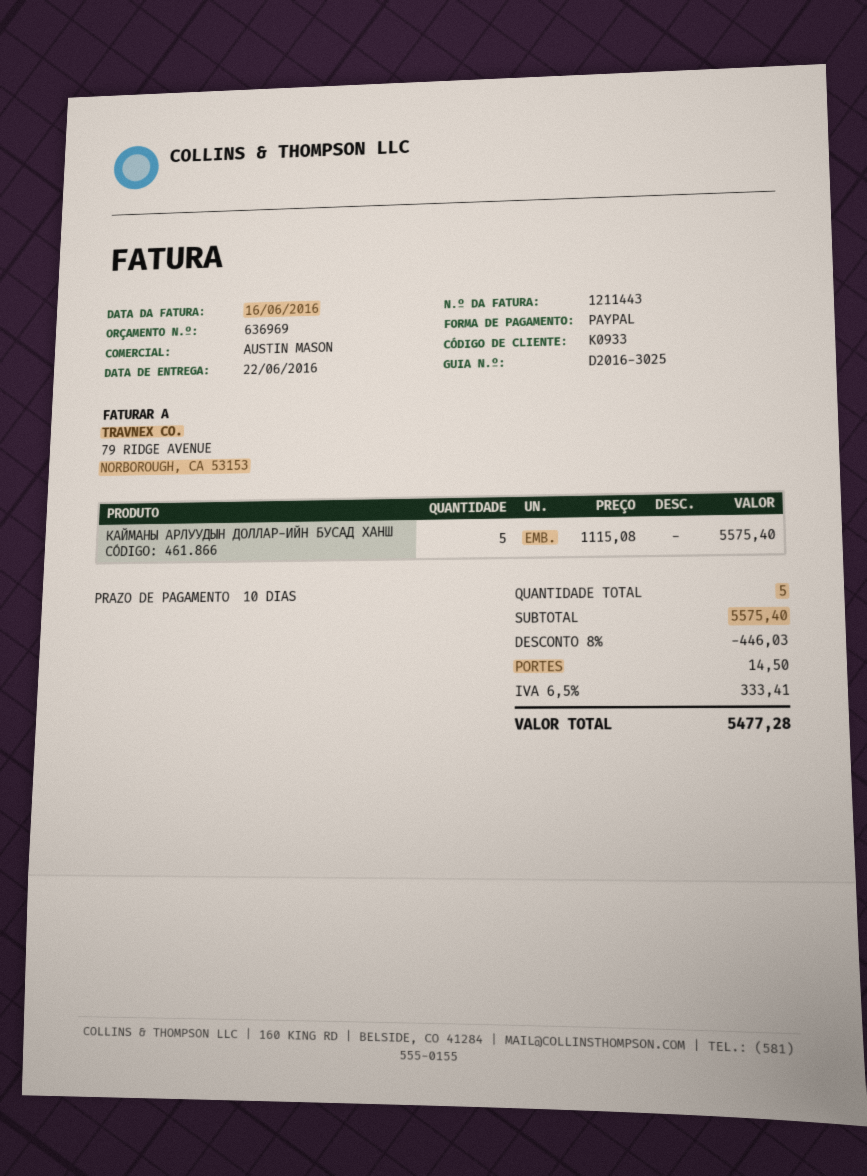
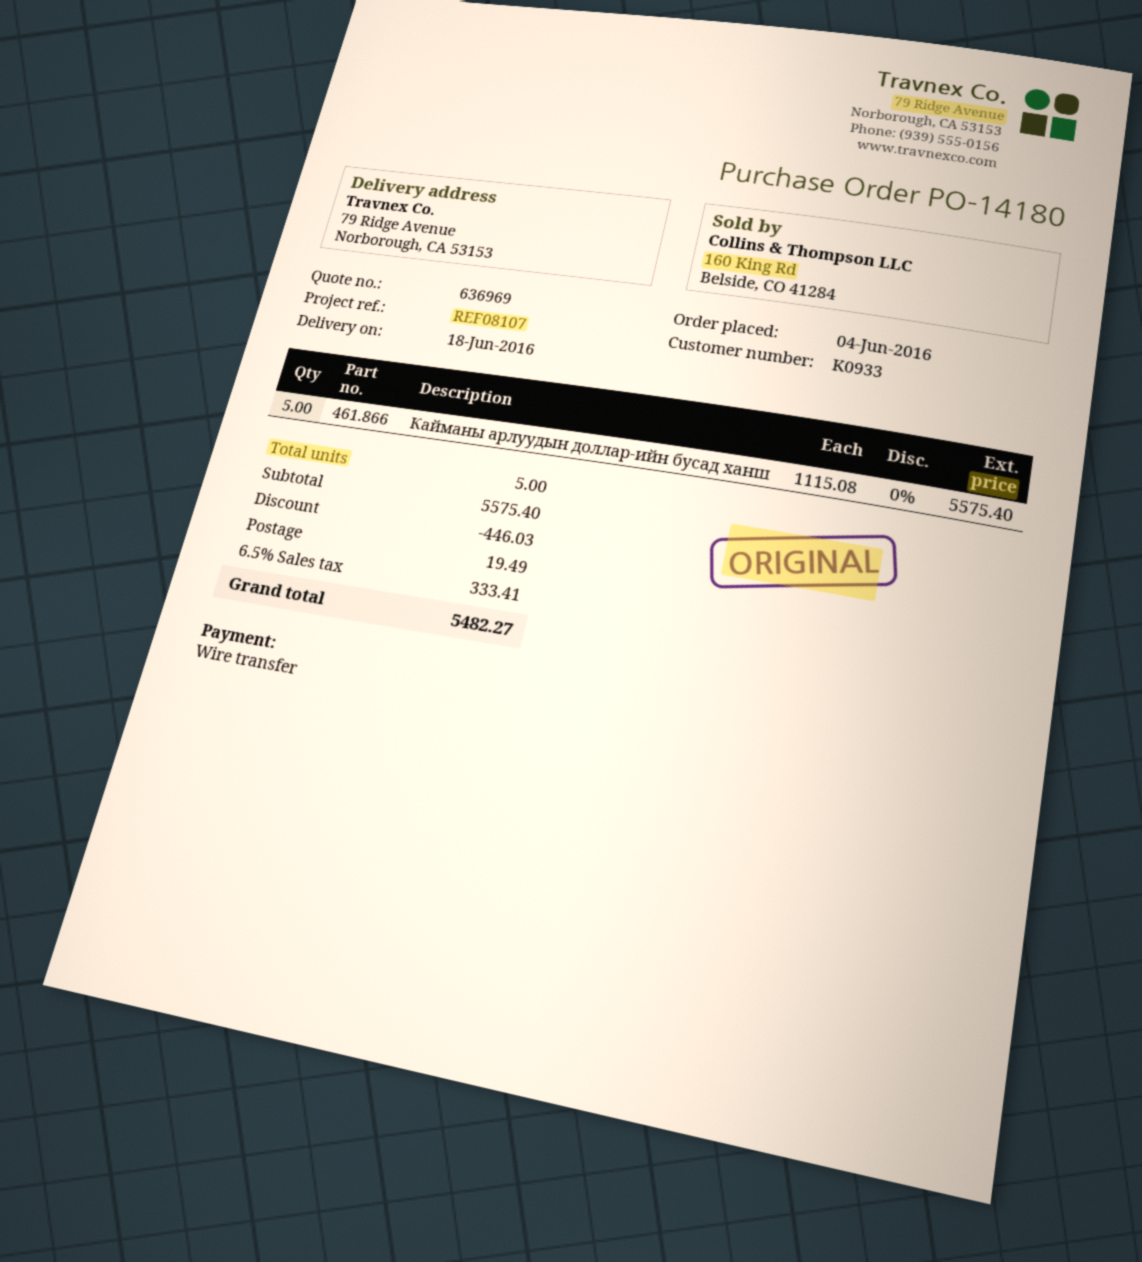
delivery date: 2016-06-22 -> 2016-06-18
payment method: PayPal -> bank transfer
shipping: 14.50 -> 19.49
total: 5477.28 -> 5482.27

